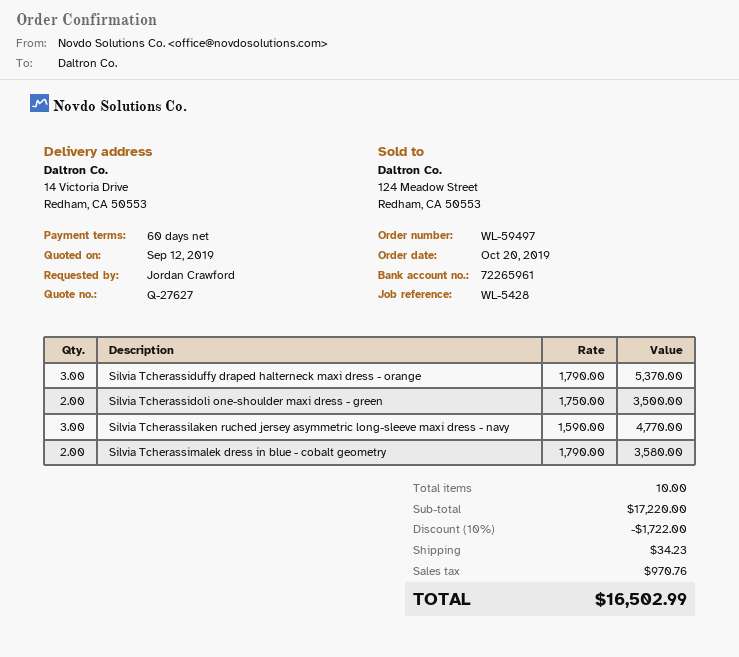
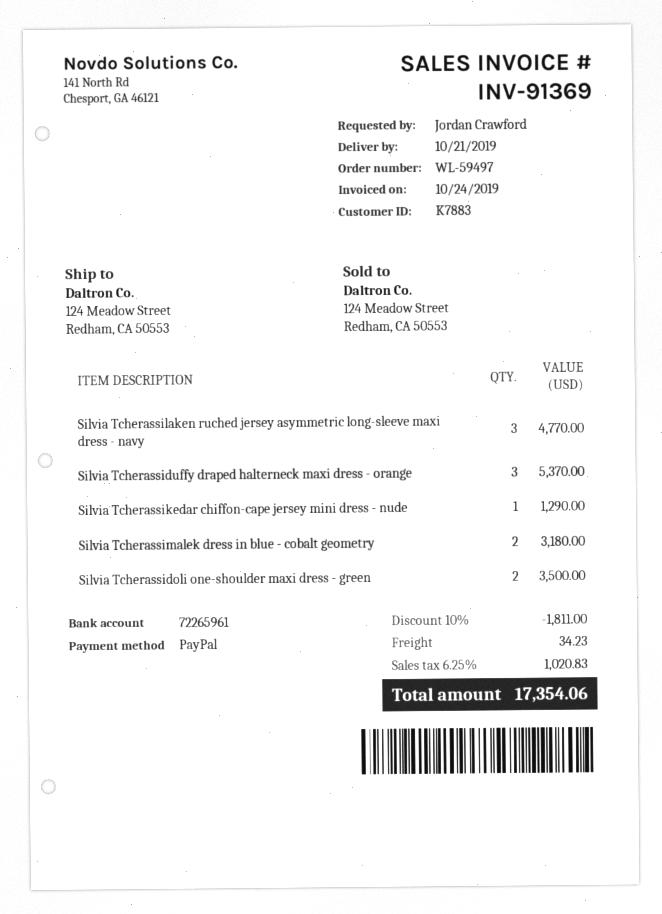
ship to: 14 Victoria Drive, Redham, CA 50553 -> 124 Meadow Street, Redham, CA 50553
Silvia Tcherassimalek dress in blue - cobalt geometry: 2 for 3580.00 -> 2 for 3180.00
Silvia Tcherassikedar chiffon-cape jersey mini dress - nude: none -> 1 for 1290.00
discount: 10% = 1722.00 -> 10% = 1811.00
tax: 970.76 -> 1020.83
total: 16502.99 -> 17354.06

